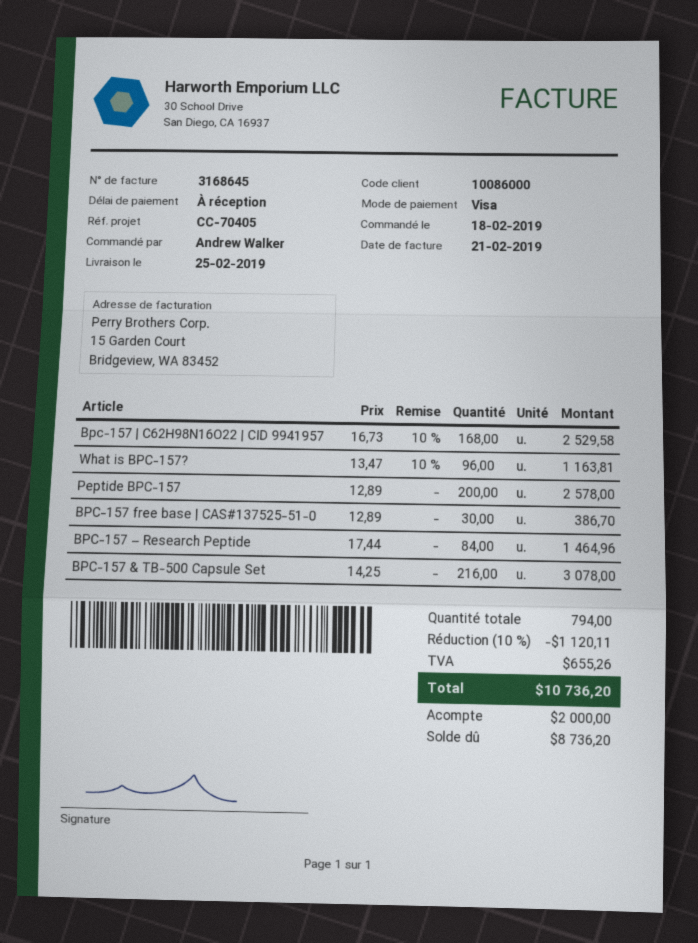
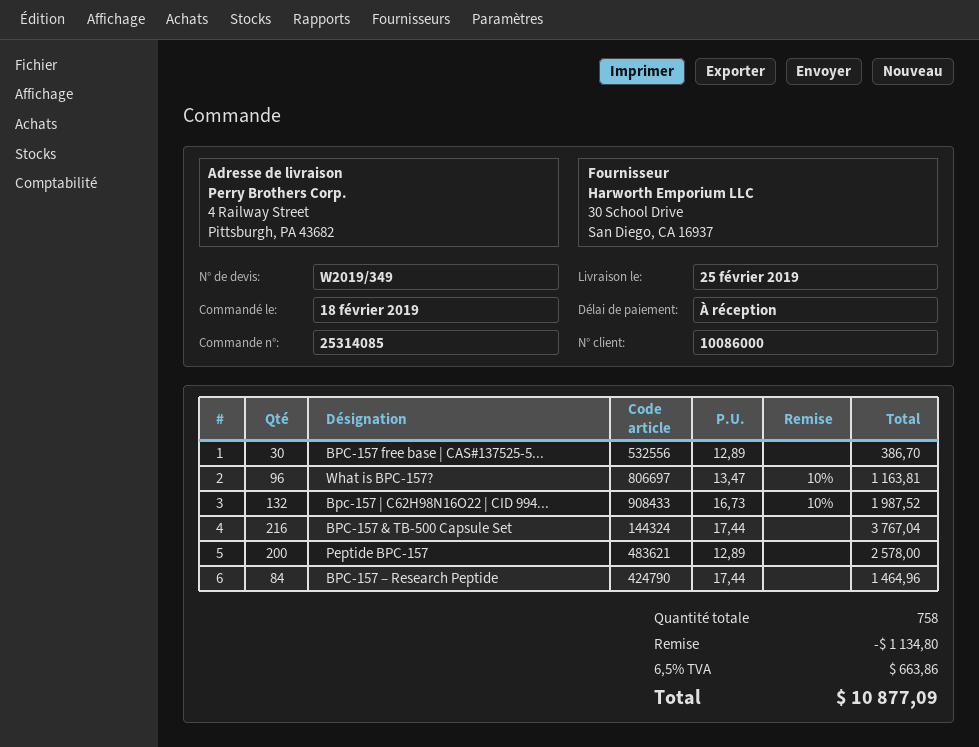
Bpc-157 | C62H98N16O22 | CID 9941957: 168 x 16.73 - 10% = 2529.58 -> 132 x 16.73 - 10% = 1987.52
BPC-157 & TB-500 Capsule Set: 216 x 14.25 = 3078.00 -> 216 x 17.44 = 3767.04
total quantity: 794 -> 758
discount: 1120.11 -> 1134.80
tax: 655.26 -> 663.86
total: 10736.20 -> 10877.09

